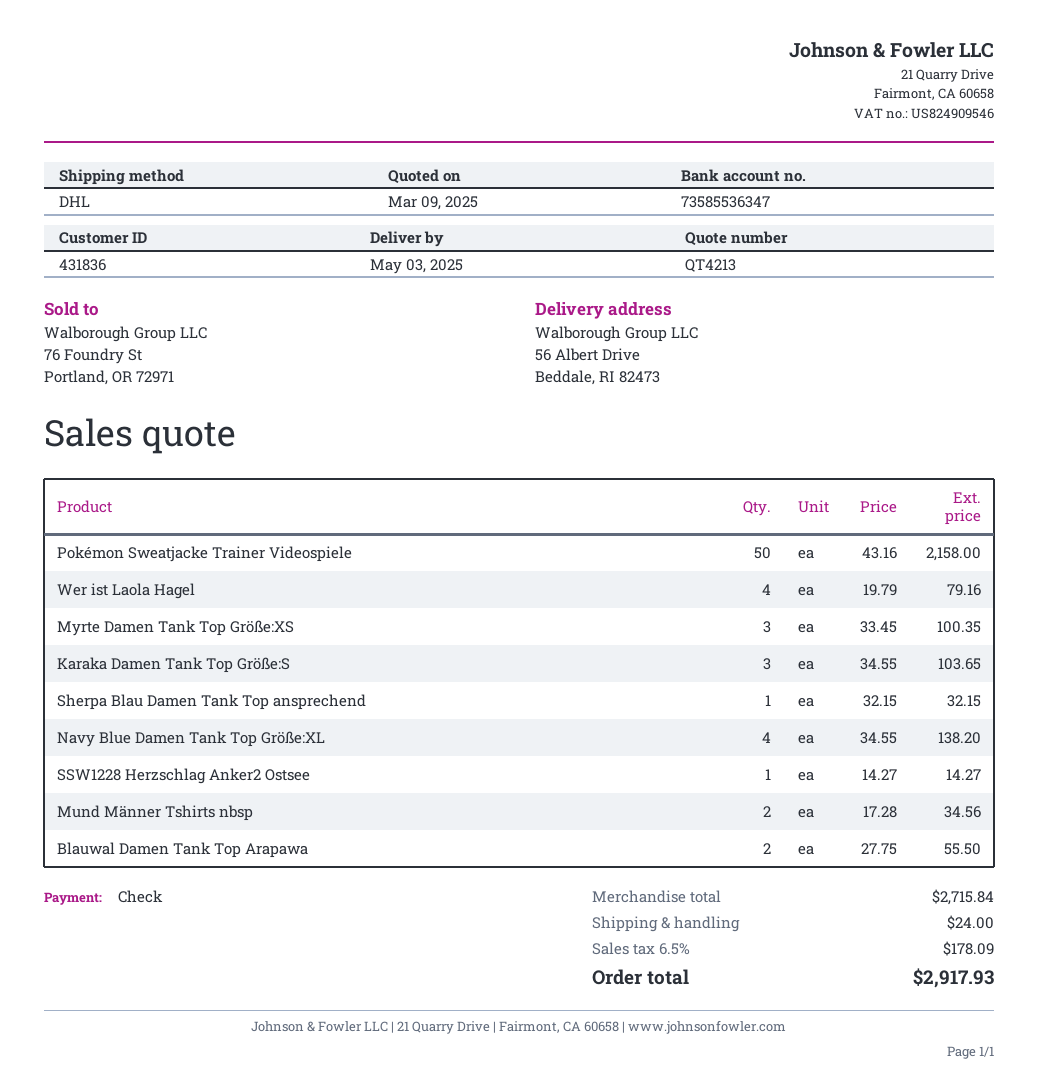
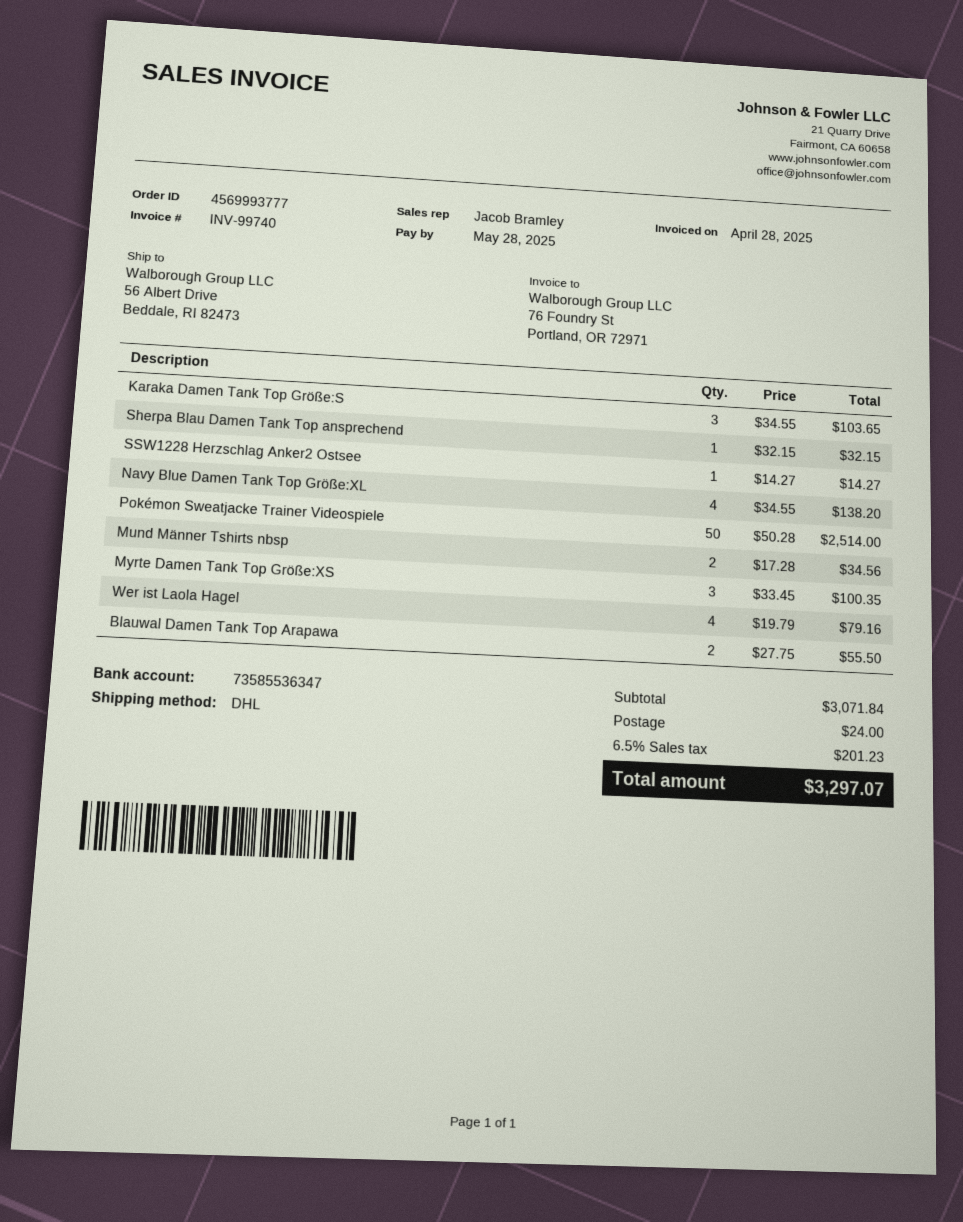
Pokémon Sweatjacke Trainer Videospiele: 50 x 43.16 = 2158.00 -> 50 x 50.28 = 2514.00
subtotal: 2715.84 -> 3071.84
tax: 6.5% = 178.09 -> 6.5% = 201.23
total: 2917.93 -> 3297.07

